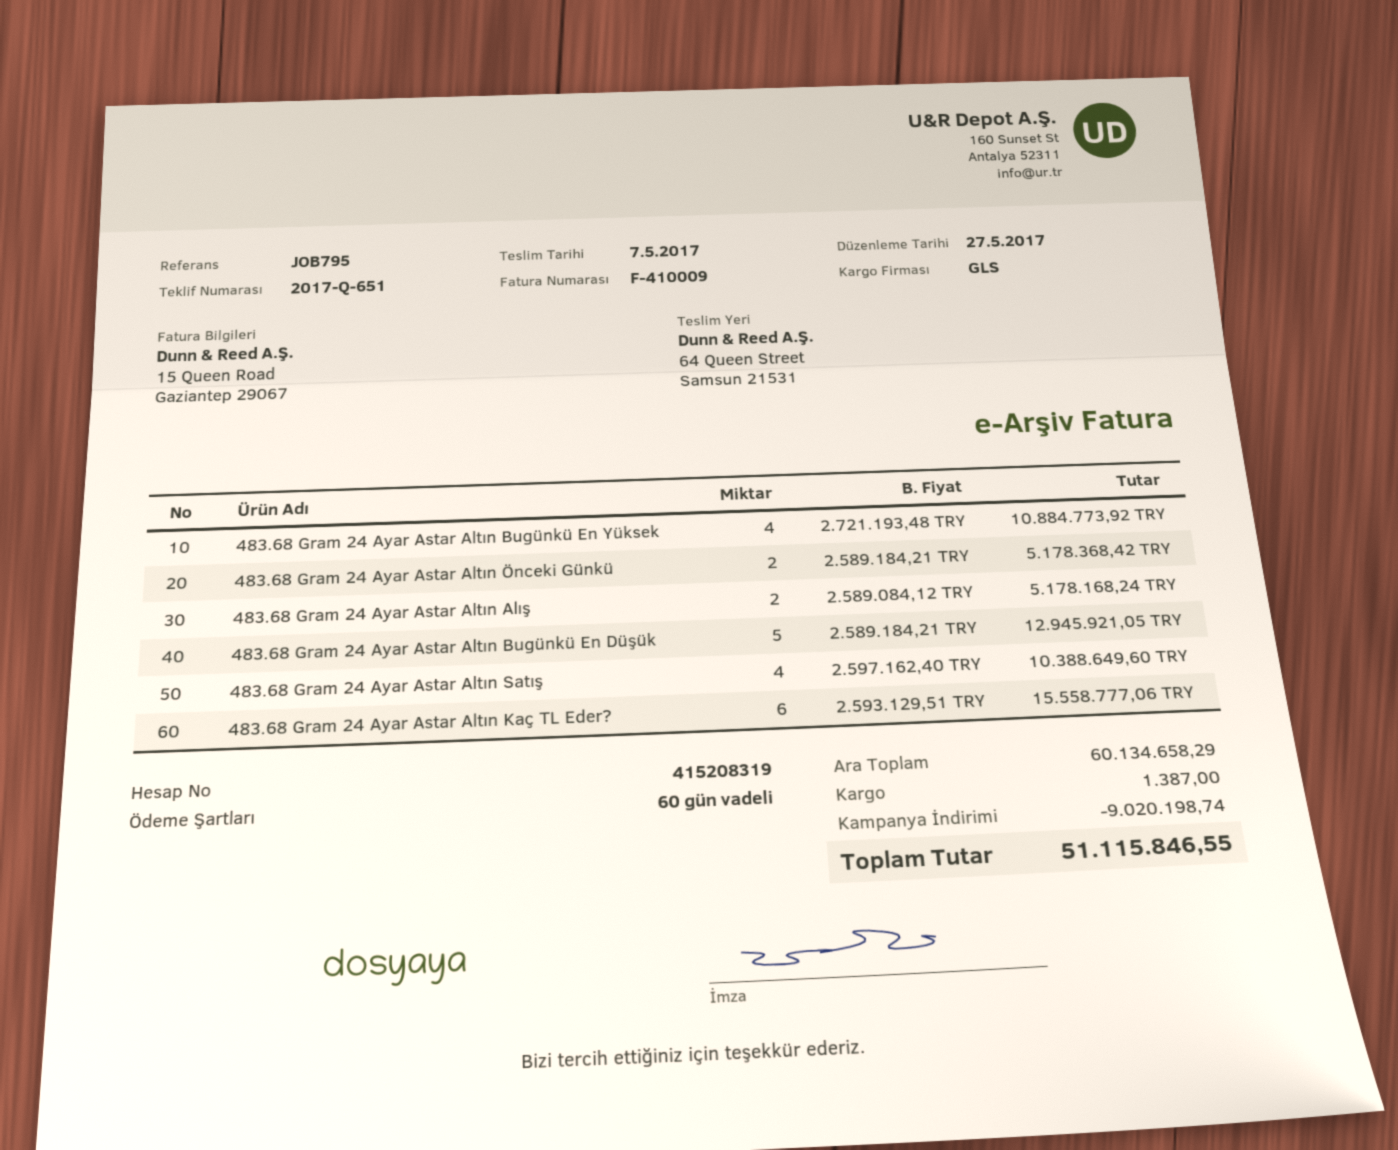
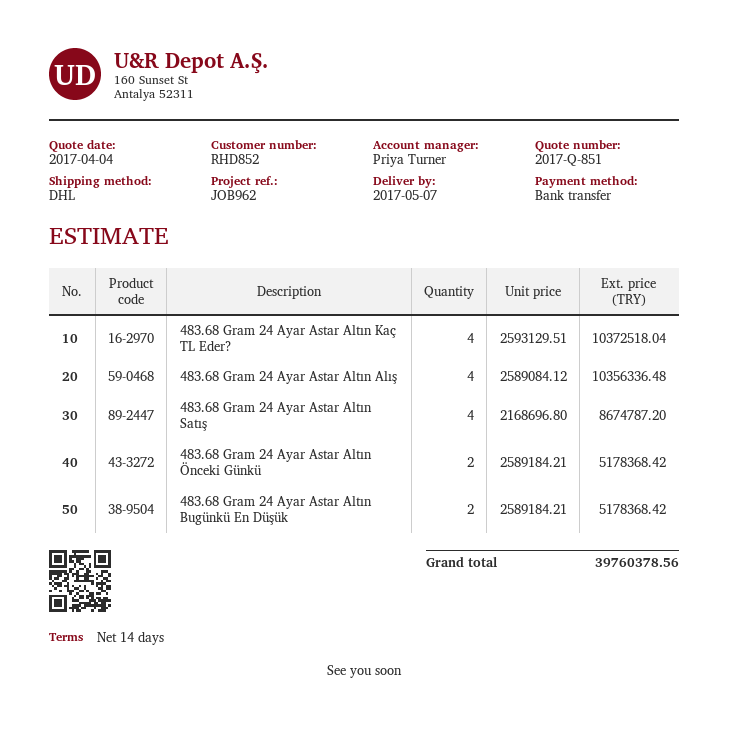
quote number: 2017-Q-651 -> 2017-Q-851
payment terms: 60 days -> 14 days
reference: JOB795 -> JOB962
shipping method: GLS -> DHL
483.68 Gram 24 Ayar Astar Altın Bugünkü En Yüksek: 4 x 2721193.48 = 10884773.92 -> none
483.68 Gram 24 Ayar Astar Altın Alış: 2 x 2589084.12 = 5178168.24 -> 4 x 2589084.12 = 10356336.48
483.68 Gram 24 Ayar Astar Altın Bugünkü En Düşük: 5 x 2589184.21 = 12945921.05 -> 2 x 2589184.21 = 5178368.42
483.68 Gram 24 Ayar Astar Altın Satış: 4 x 2597162.40 = 10388649.60 -> 4 x 2168696.80 = 8674787.20
483.68 Gram 24 Ayar Astar Altın Kaç TL Eder?: 6 x 2593129.51 = 15558777.06 -> 4 x 2593129.51 = 10372518.04
discount: 9020198.74 -> none
shipping: 1387.00 -> none
total: 51115846.55 -> 39760378.56

